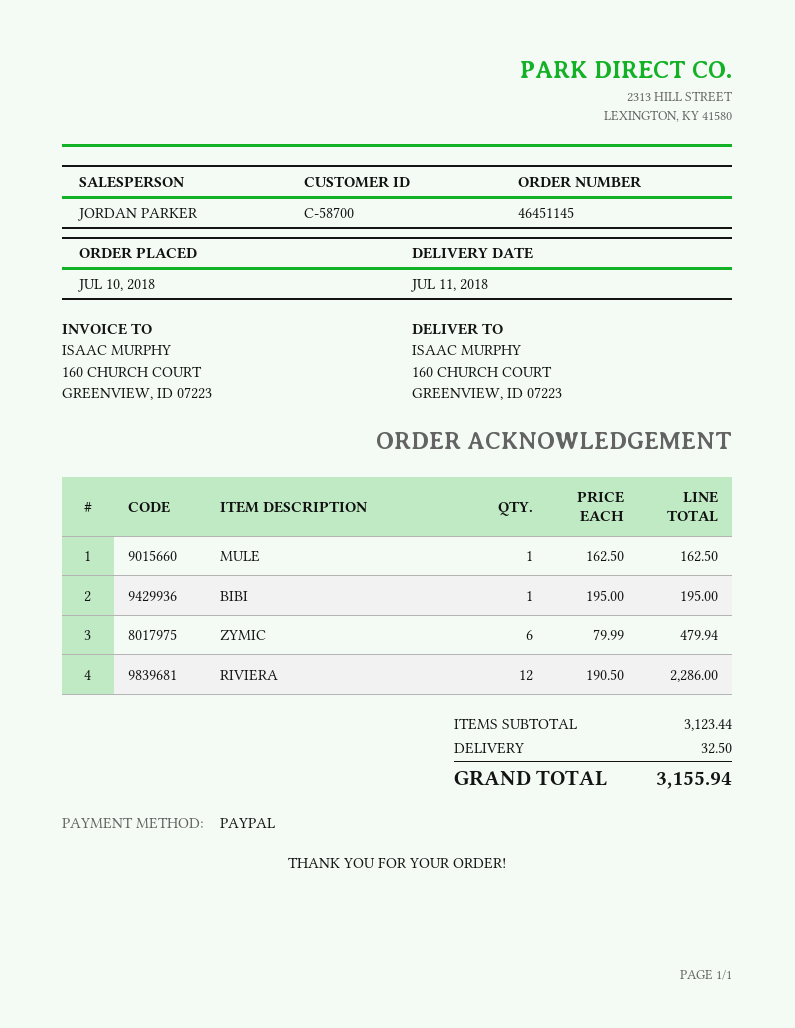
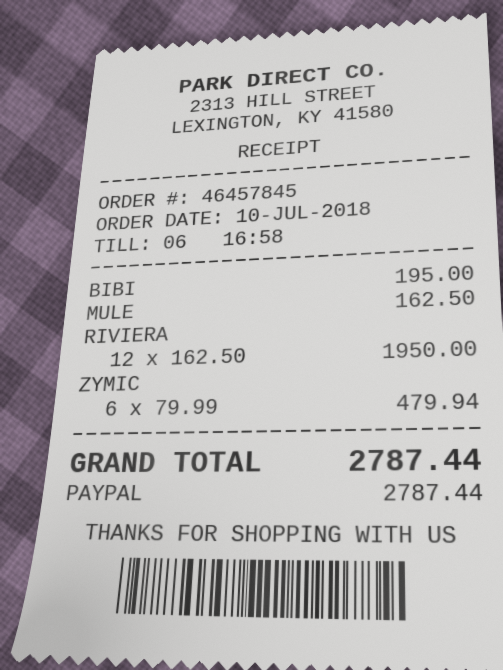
order number: 46451145 -> 46457845
RIVIERA: 12 x 190.50 = 2286.00 -> 12 x 162.50 = 1950.00
shipping: 32.50 -> none
total: 3155.94 -> 2787.44

